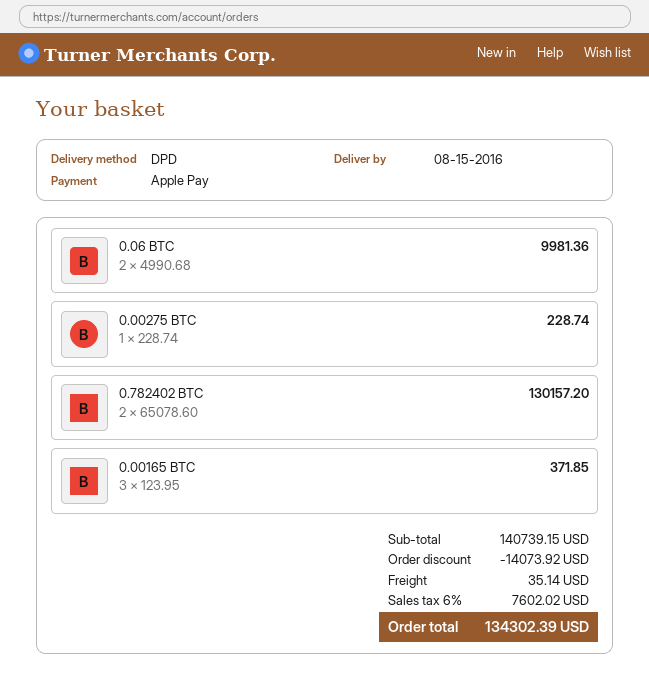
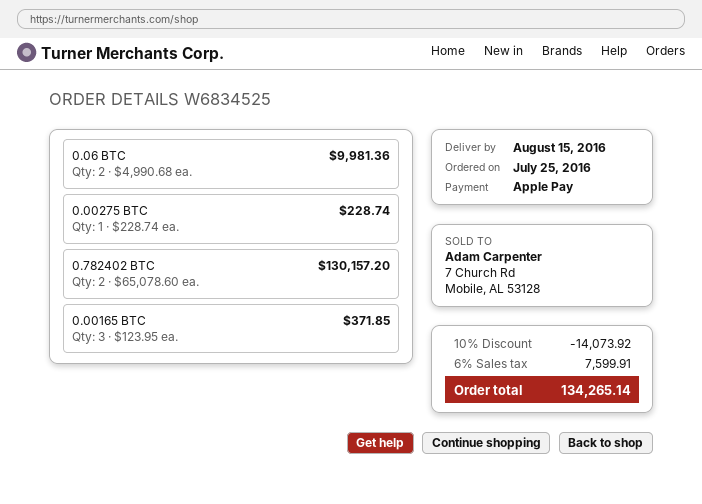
shipping: 35.14 -> none
tax: 6% = 7602.02 -> 6% = 7599.91
total: 134302.39 -> 134265.14

